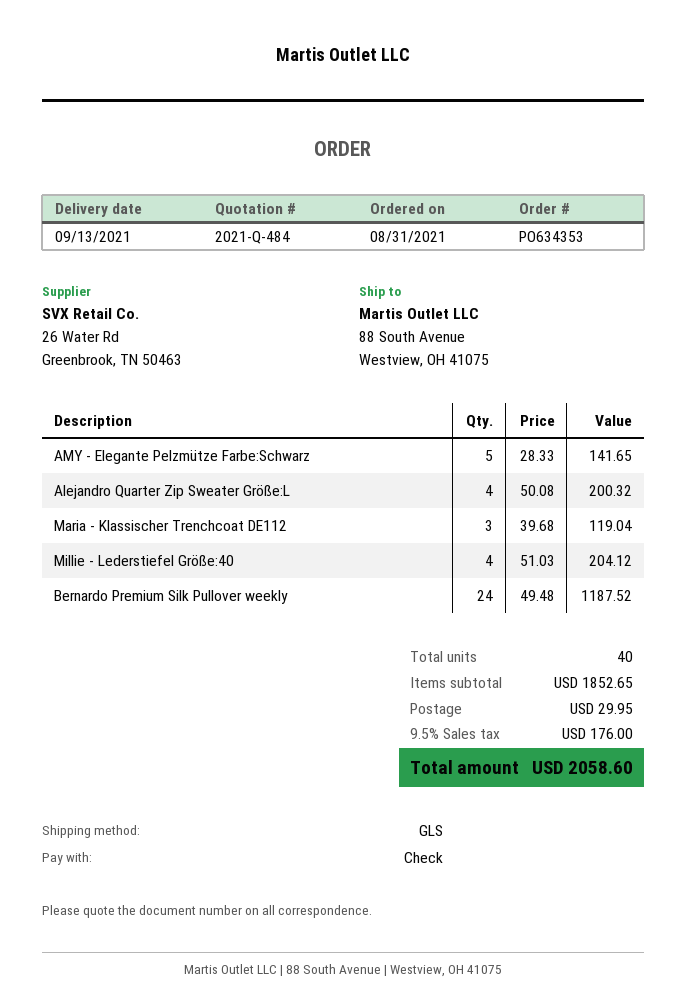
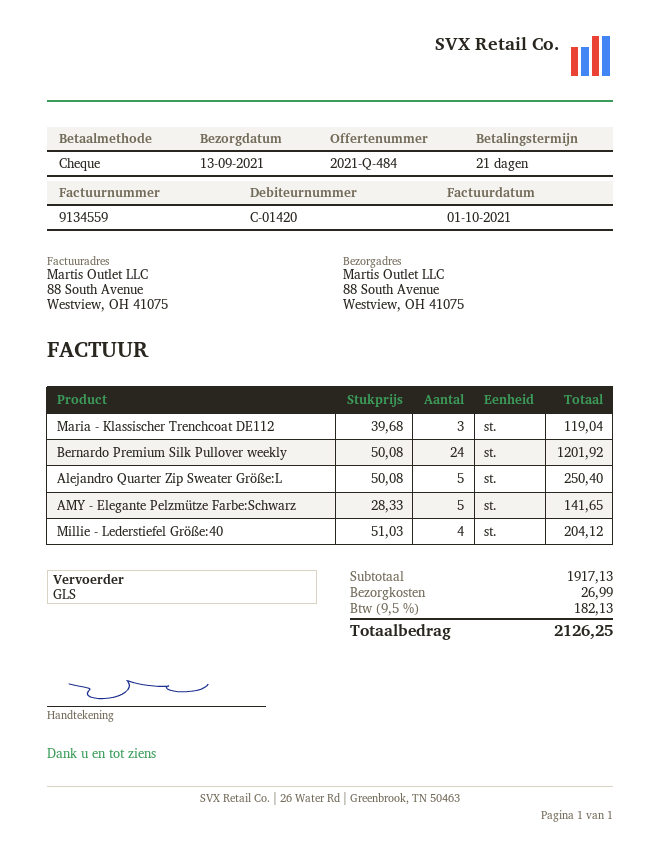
Alejandro Quarter Zip Sweater Größe:L: 4 x 50.08 = 200.32 -> 5 x 50.08 = 250.40
Bernardo Premium Silk Pullover weekly: 24 x 49.48 = 1187.52 -> 24 x 50.08 = 1201.92
subtotal: 1852.65 -> 1917.13
shipping: 29.95 -> 26.99
tax: 9.5% = 176.00 -> 9.5% = 182.13
total: 2058.60 -> 2126.25

